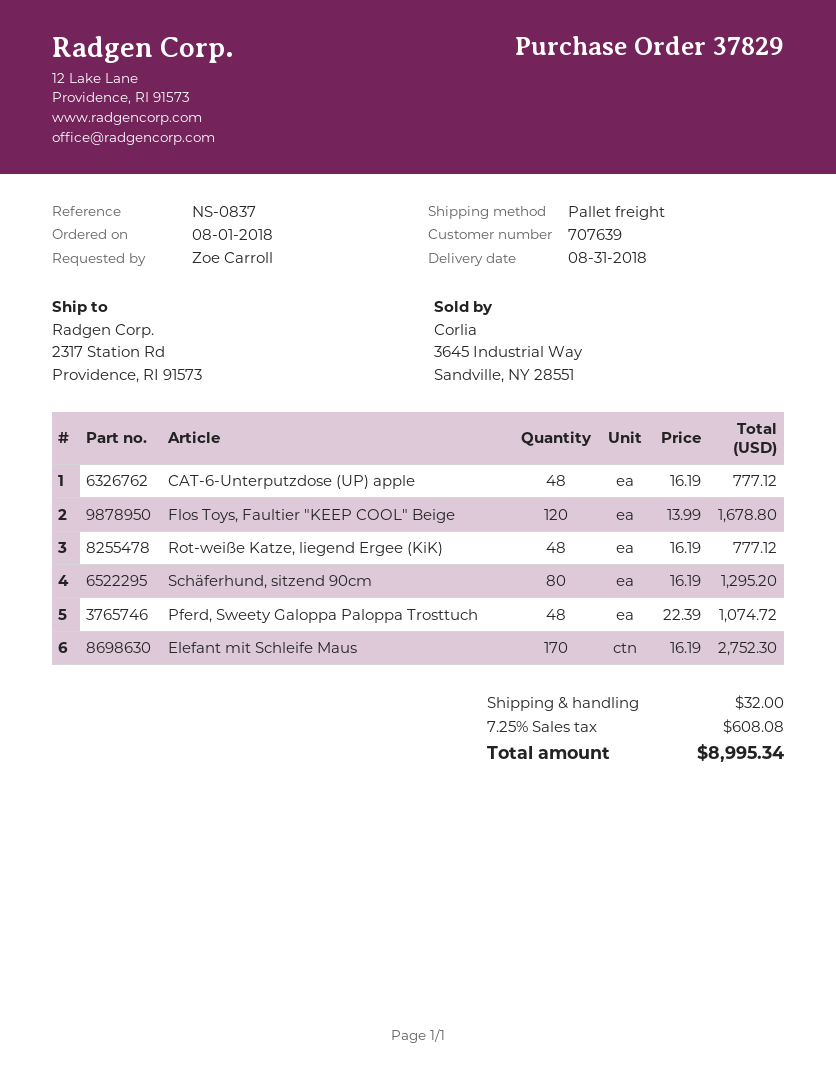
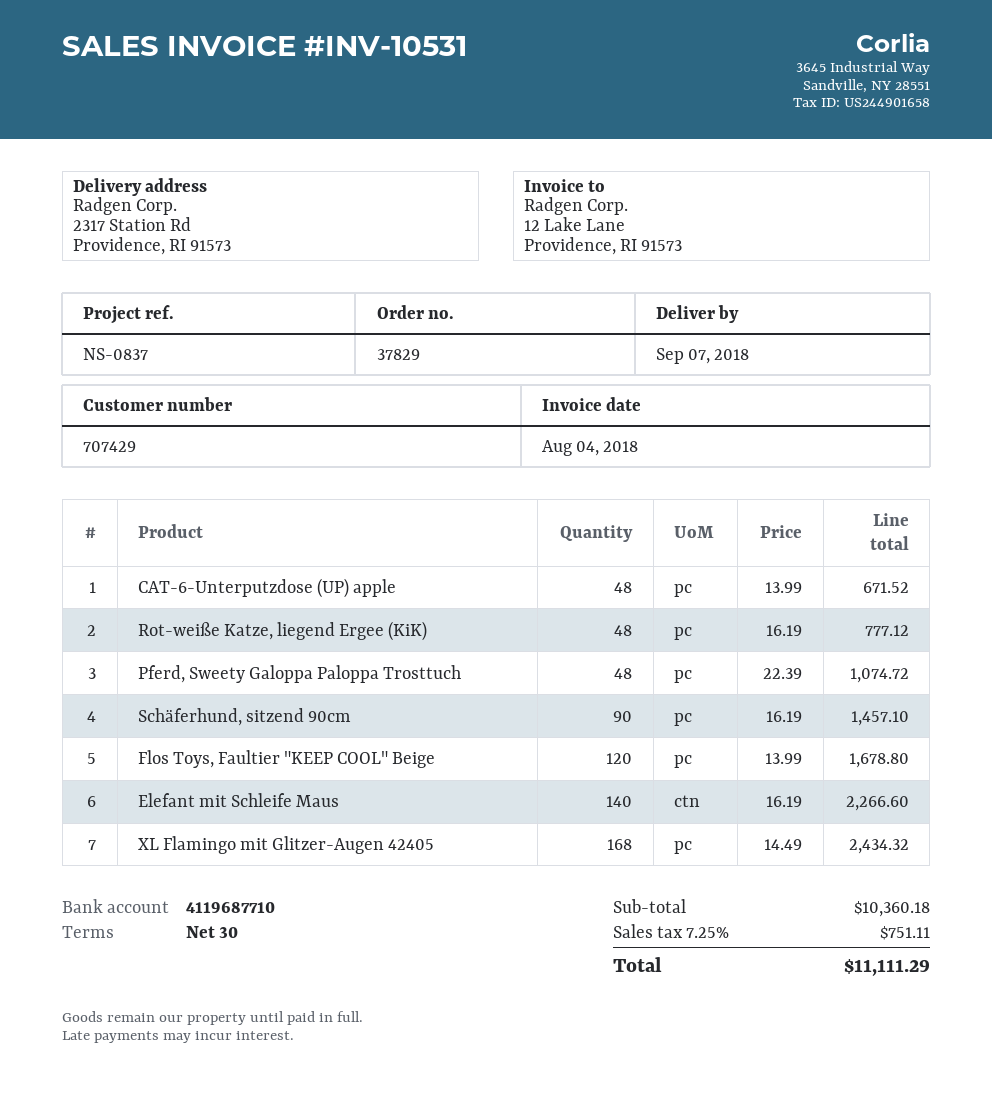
delivery date: 2018-08-31 -> 2018-09-07
customer number: 707639 -> 707429
CAT-6-Unterputzdose (UP) apple: 48 x 16.19 = 777.12 -> 48 x 13.99 = 671.52
Schäferhund, sitzend 90cm: 80 x 16.19 = 1295.20 -> 90 x 16.19 = 1457.10
Elefant mit Schleife Maus: 170 x 16.19 = 2752.30 -> 140 x 16.19 = 2266.60
XL Flamingo mit Glitzer-Augen 42405: none -> 168 x 14.49 = 2434.32
shipping: 32.00 -> none
tax: 7.25% = 608.08 -> 7.25% = 751.11
total: 8995.34 -> 11111.29

